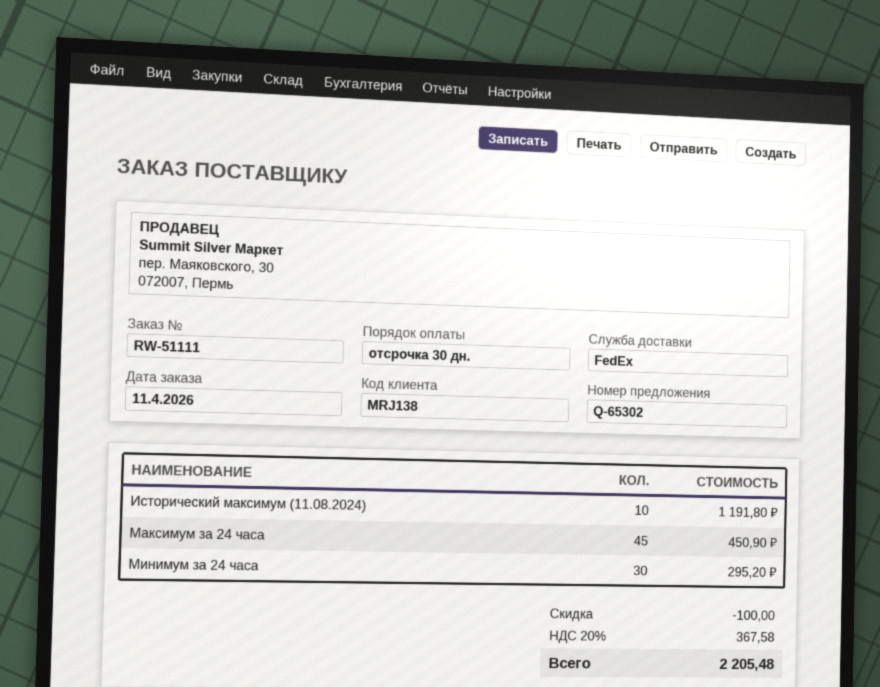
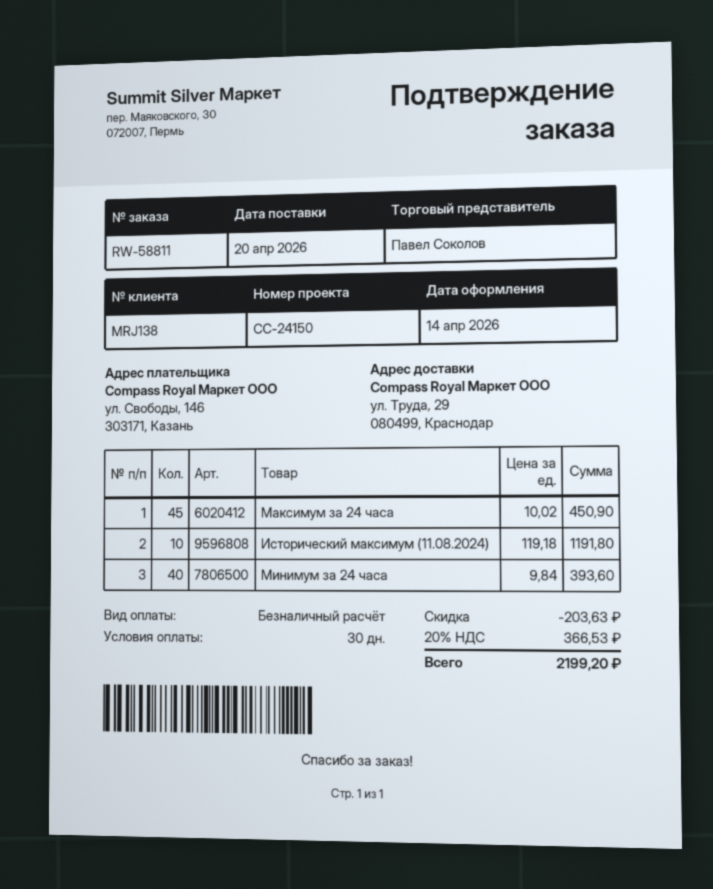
order number: RW-51111 -> RW-58811
order date: 2026-04-11 -> 2026-04-14
Минимум за 24 часа: 30 for 295.20 -> 40 for 393.60
discount: 100.00 -> 203.63
tax: 20% = 367.58 -> 20% = 366.53
total: 2205.48 -> 2199.20

